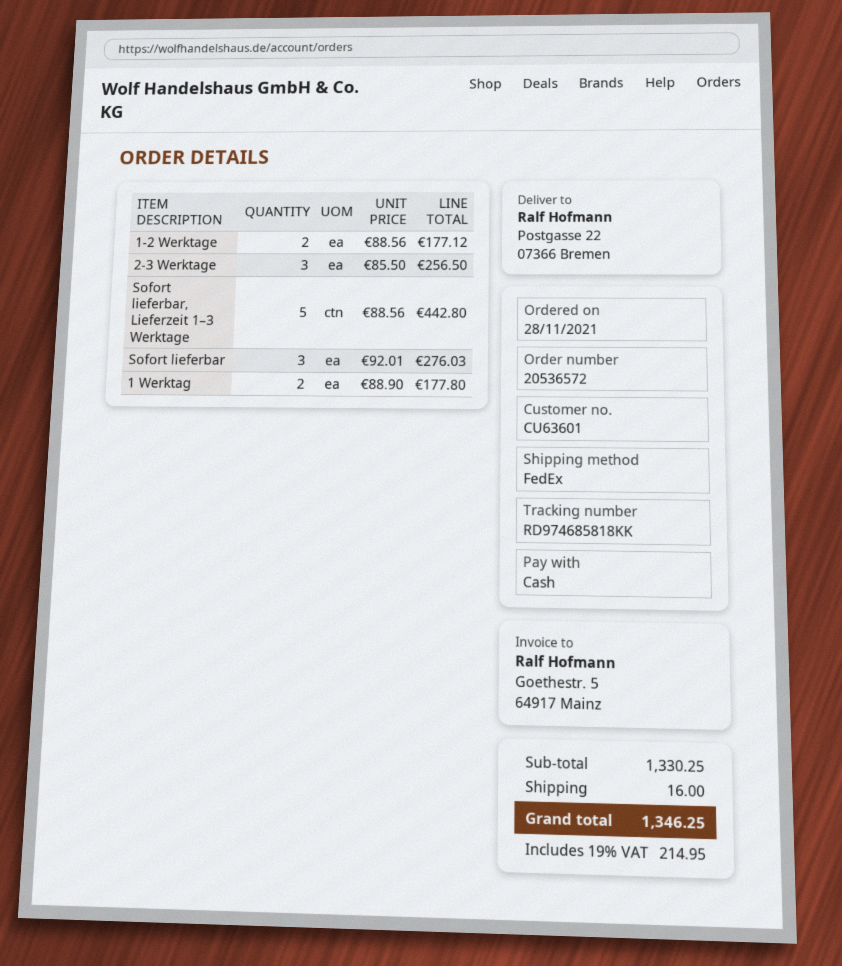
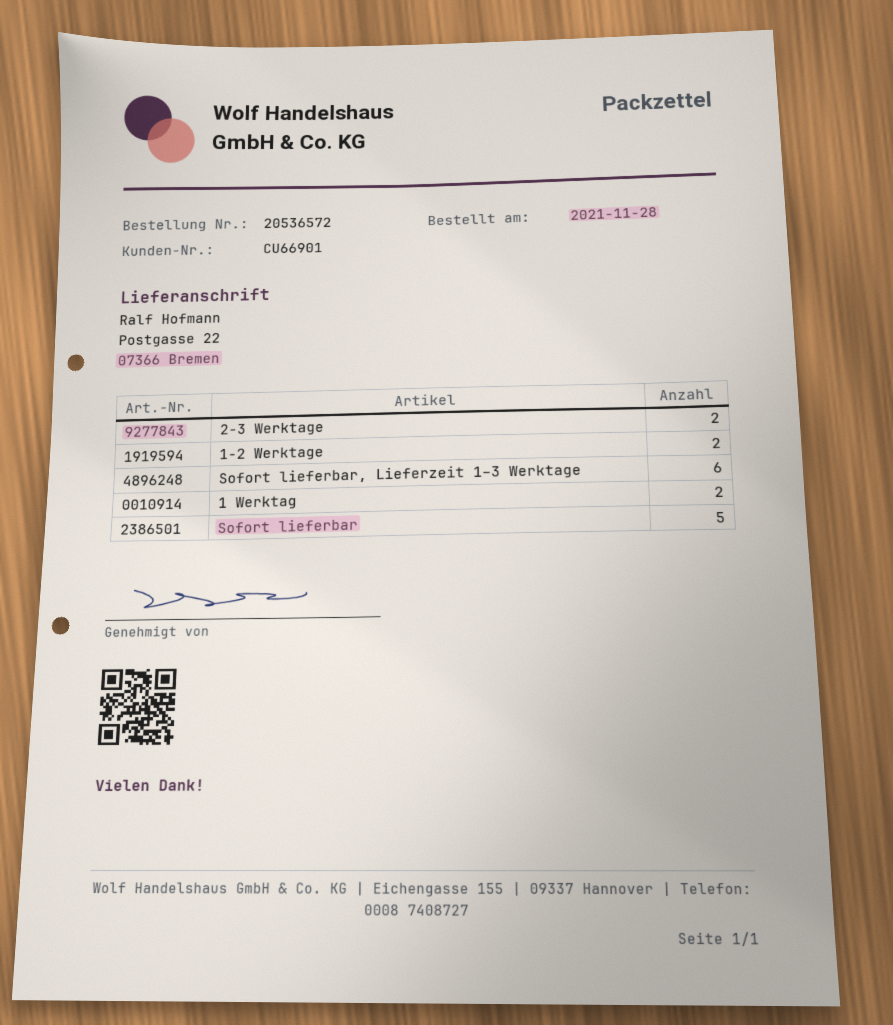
customer number: CU63601 -> CU66901
2-3 Werktage: 3 -> 2
Sofort lieferbar, Lieferzeit 1–3 Werktage: 5 -> 6
Sofort lieferbar: 3 -> 5

